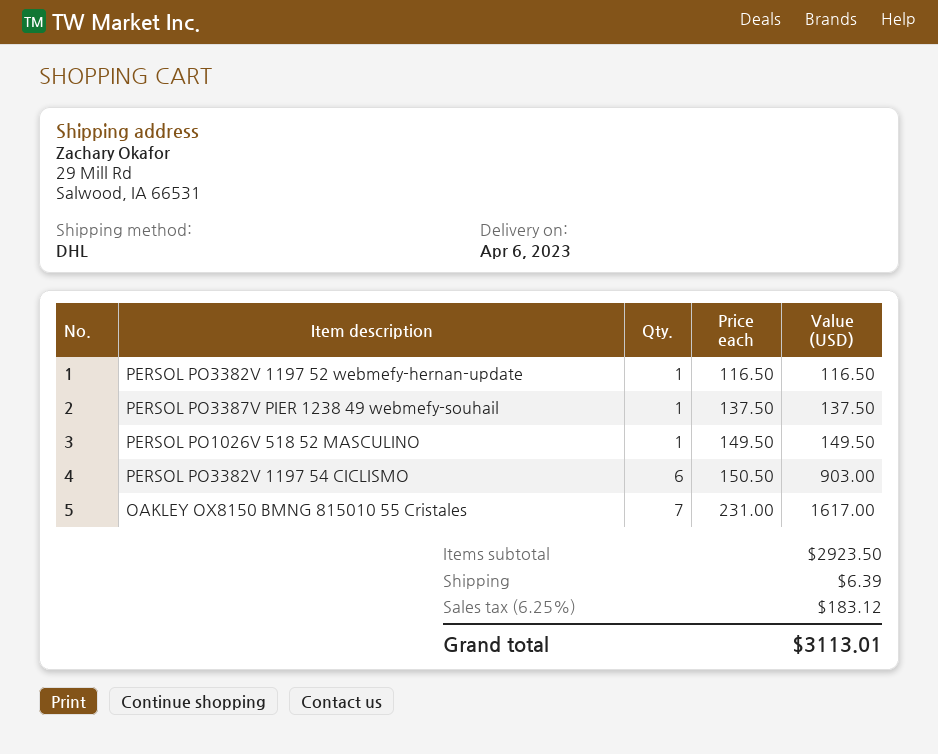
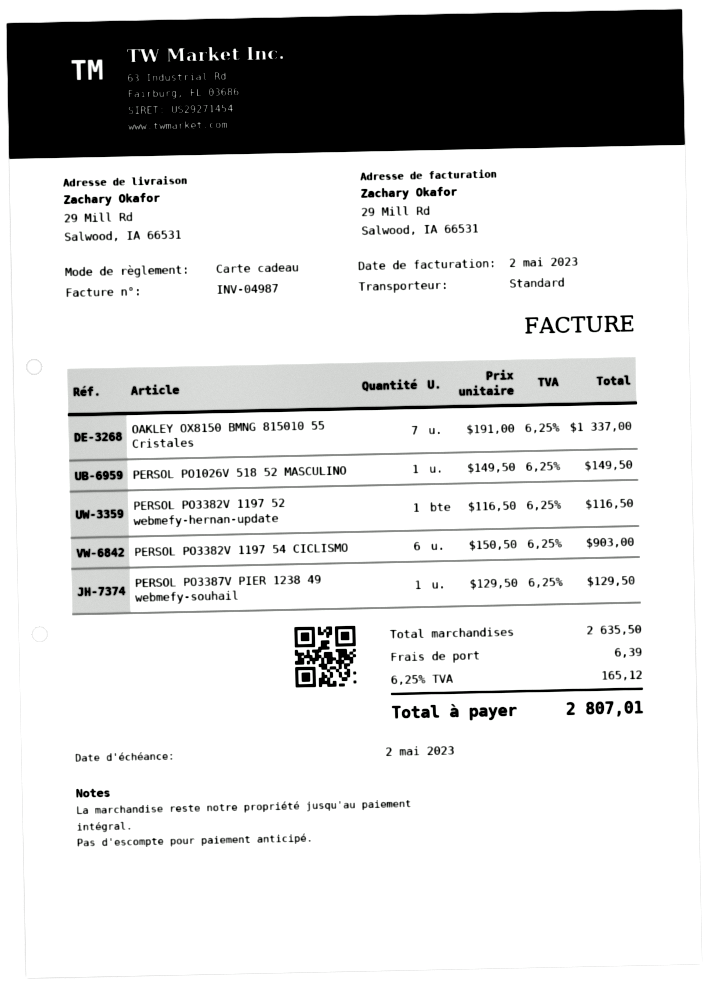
shipping method: DHL -> standard
PERSOL PO3387V PIER 1238 49 webmefy-souhail: 1 x 137.50 = 137.50 -> 1 x 129.50 = 129.50
OAKLEY OX8150 BMNG 815010 55 Cristales: 7 x 231.00 = 1617.00 -> 7 x 191.00 = 1337.00
subtotal: 2923.50 -> 2635.50
tax: 6.25% = 183.12 -> 6.25% = 165.12
total: 3113.01 -> 2807.01

